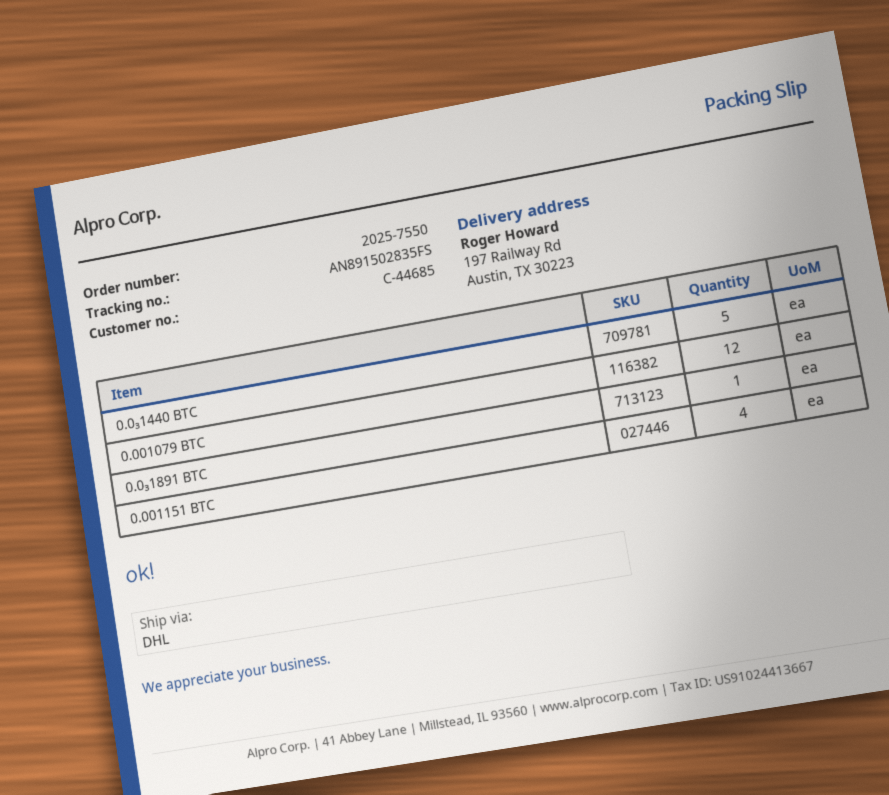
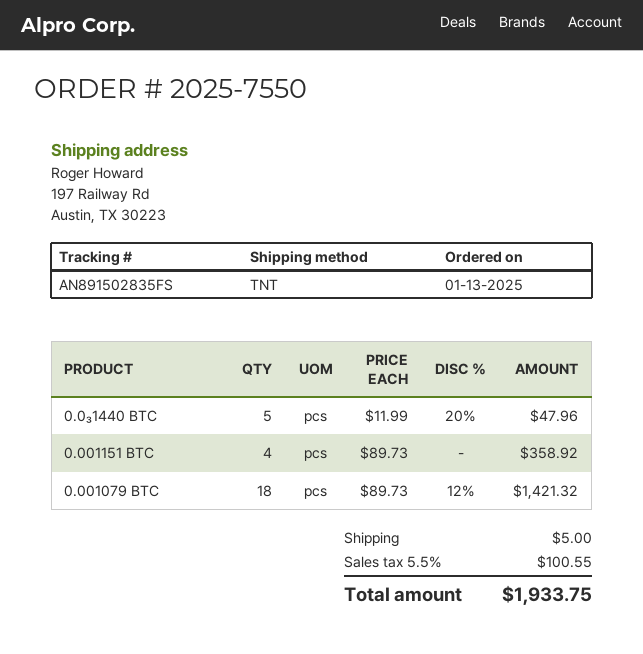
shipping method: DHL -> TNT
0.001079 BTC: 12 -> 18
0.0₃1891 BTC: 1 -> none

